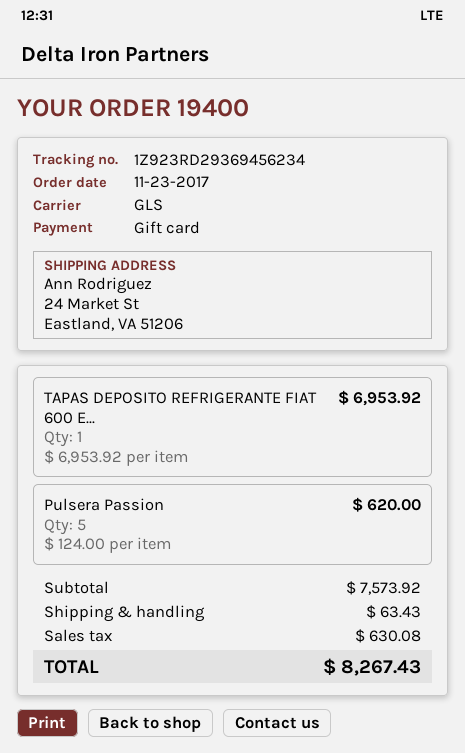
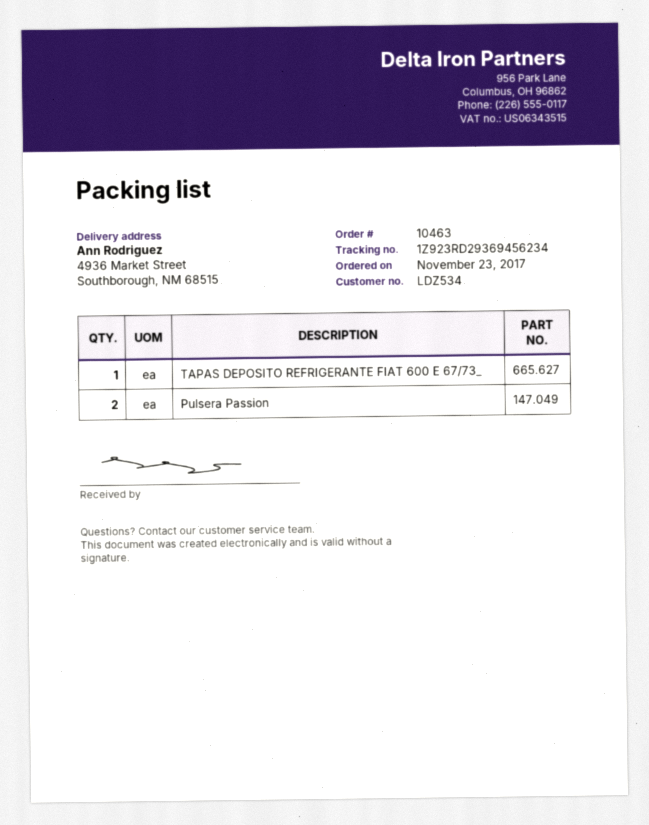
order number: 19400 -> 10463
ship to: 24 Market St, Eastland, VA 51206 -> 4936 Market Street, Southborough, NM 68515
Pulsera Passion: 5 -> 2

